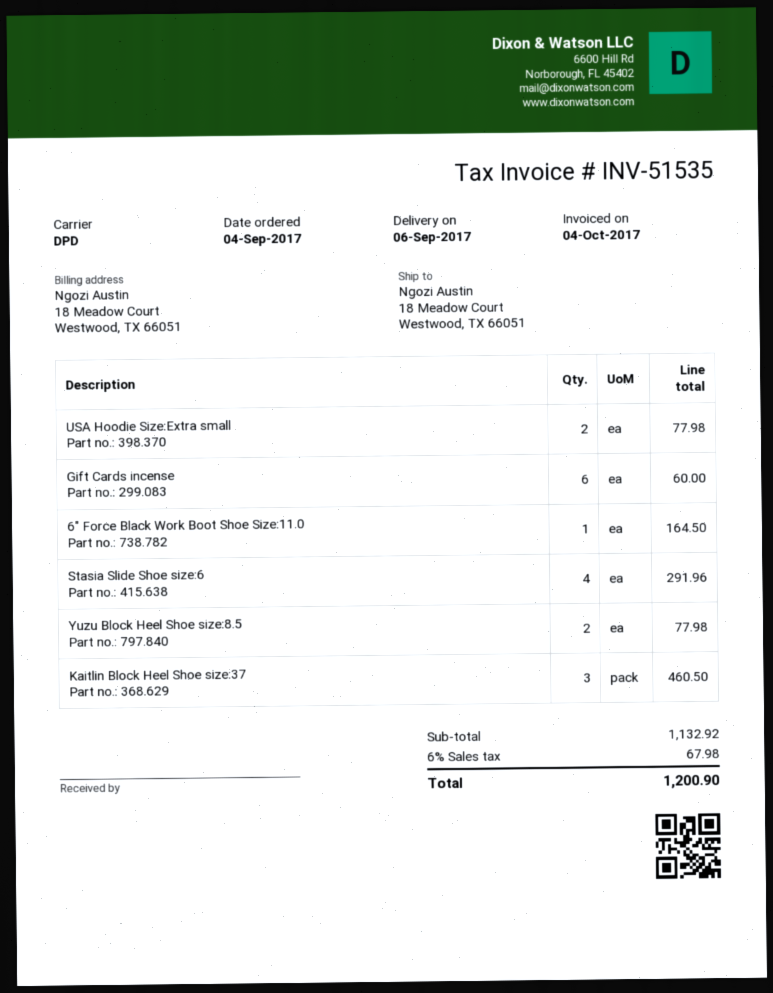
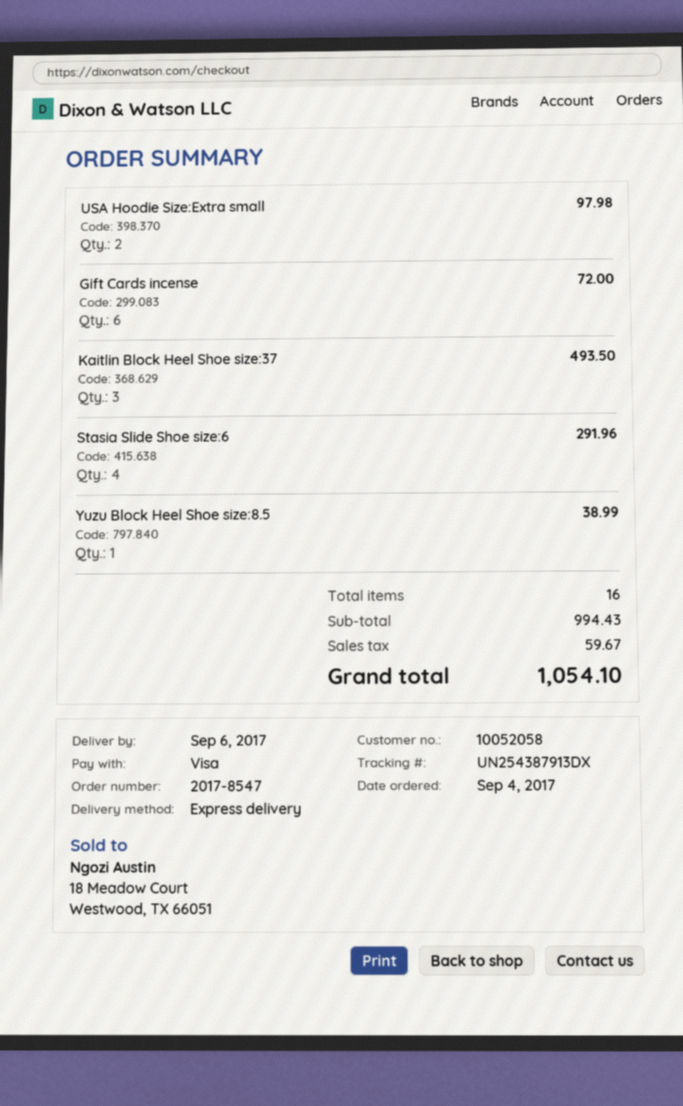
shipping method: DPD -> express
USA Hoodie Size:Extra small: 2 for 77.98 -> 2 for 97.98
Gift Cards incense: 6 for 60.00 -> 6 for 72.00
6" Force Black Work Boot Shoe Size:11.0: 1 for 164.50 -> none
Yuzu Block Heel Shoe size:8.5: 2 for 77.98 -> 1 for 38.99
Kaitlin Block Heel Shoe size:37: 3 for 460.50 -> 3 for 493.50
subtotal: 1132.92 -> 994.43
tax: 67.98 -> 59.67
total: 1200.90 -> 1054.10

